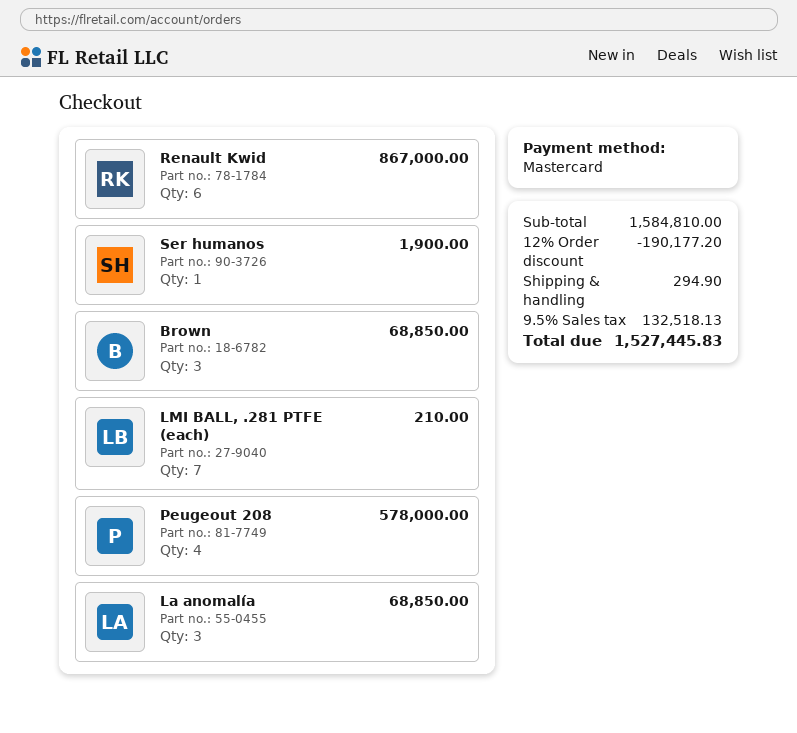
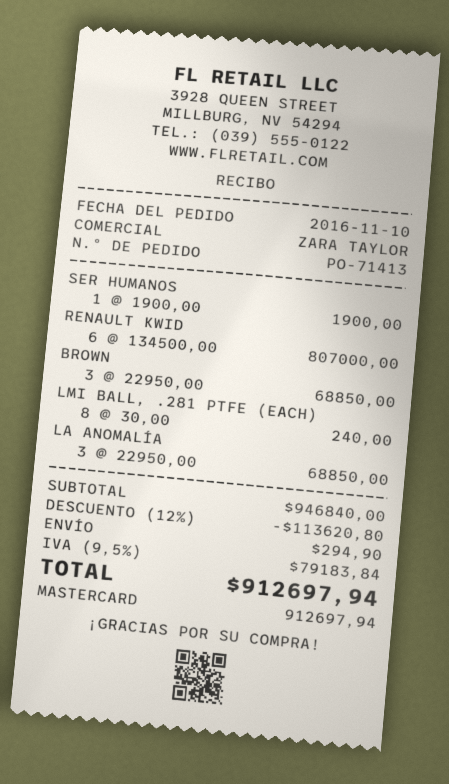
Renault Kwid: 6 for 867000.00 -> 6 for 807000.00
LMI BALL, .281 PTFE (each): 7 for 210.00 -> 8 for 240.00
Peugeout 208: 4 for 578000.00 -> none
subtotal: 1584810.00 -> 946840.00
discount: 12% = 190177.20 -> 12% = 113620.80
tax: 9.5% = 132518.13 -> 9.5% = 79183.84
total: 1527445.83 -> 912697.94

